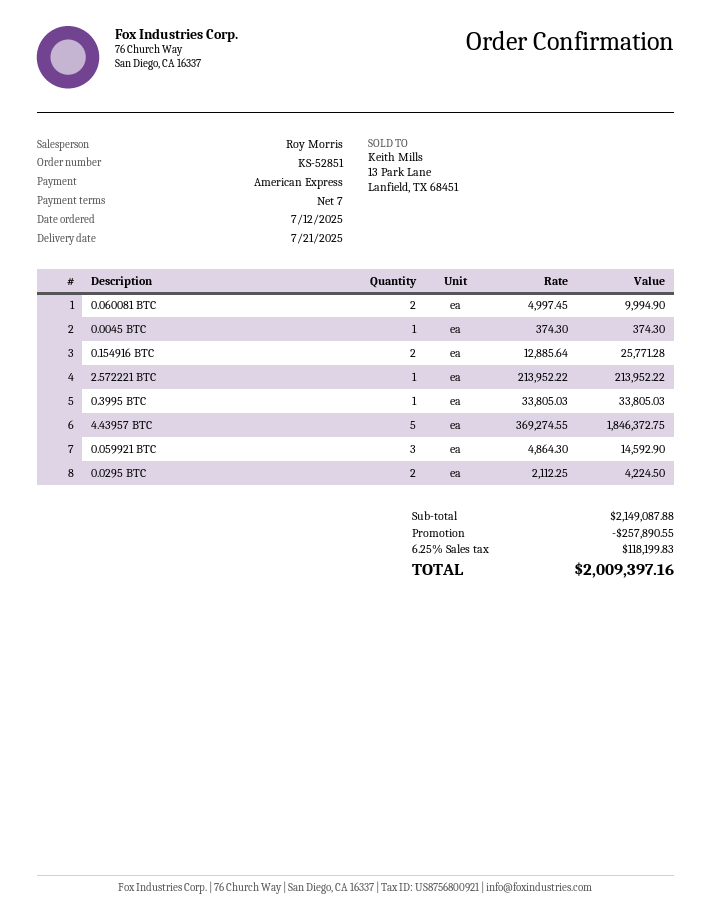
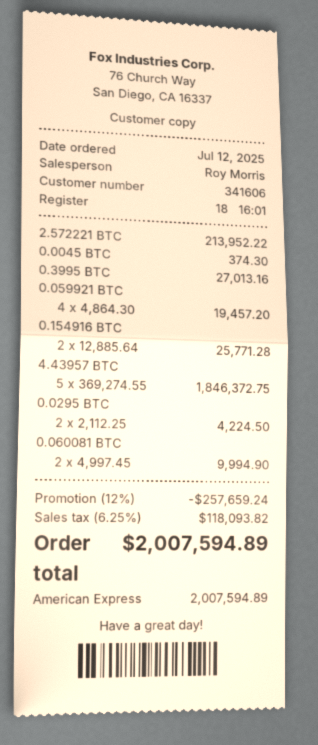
0.3995 BTC: 1 x 33805.03 = 33805.03 -> 1 x 27013.16 = 27013.16
0.059921 BTC: 3 x 4864.30 = 14592.90 -> 4 x 4864.30 = 19457.20
discount: 257890.55 -> 257659.24
tax: 6.25% = 118199.83 -> 6.25% = 118093.82
total: 2009397.16 -> 2007594.89

